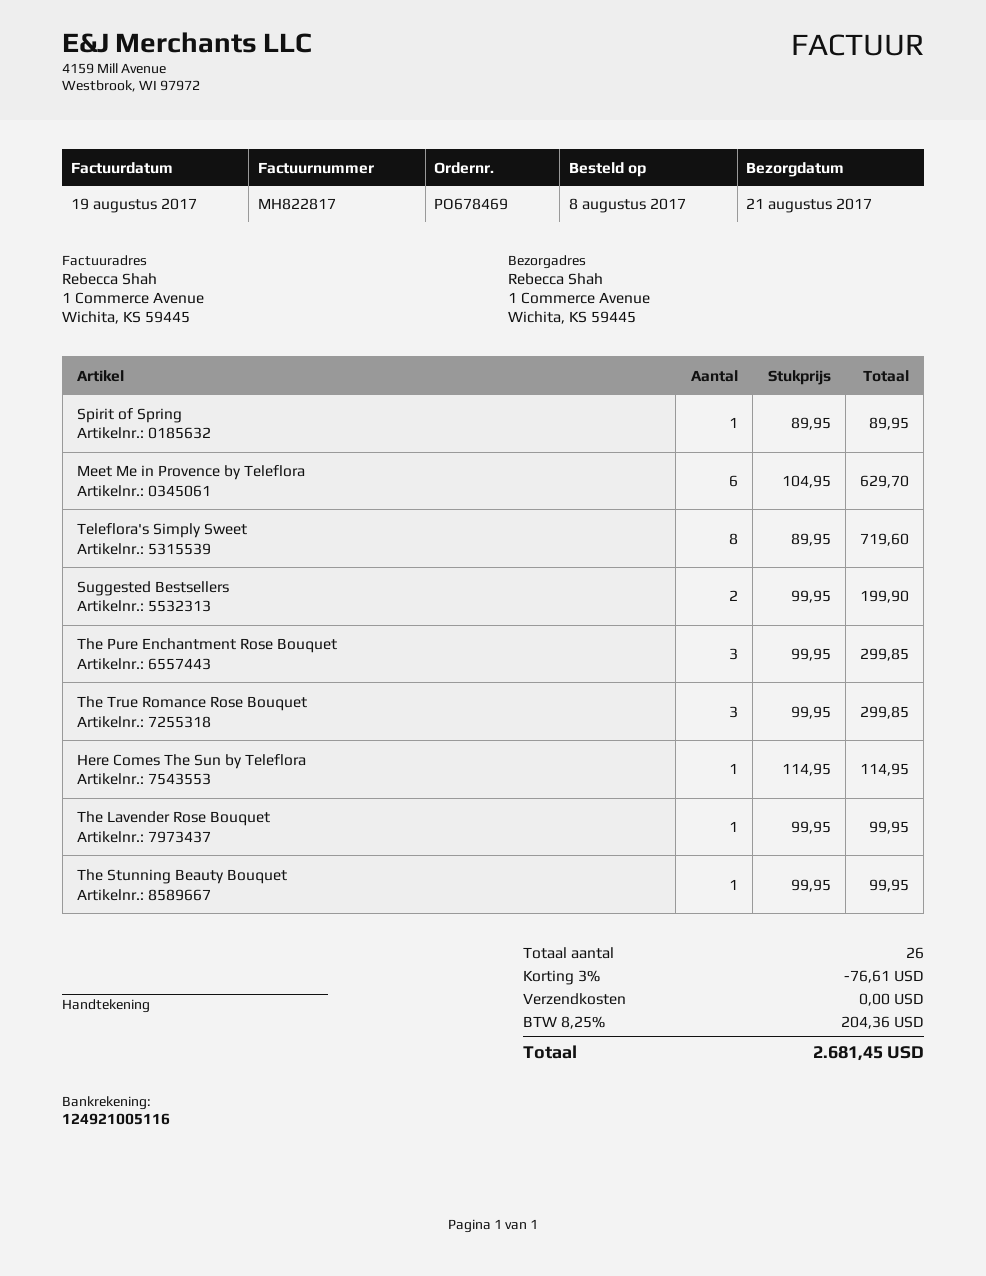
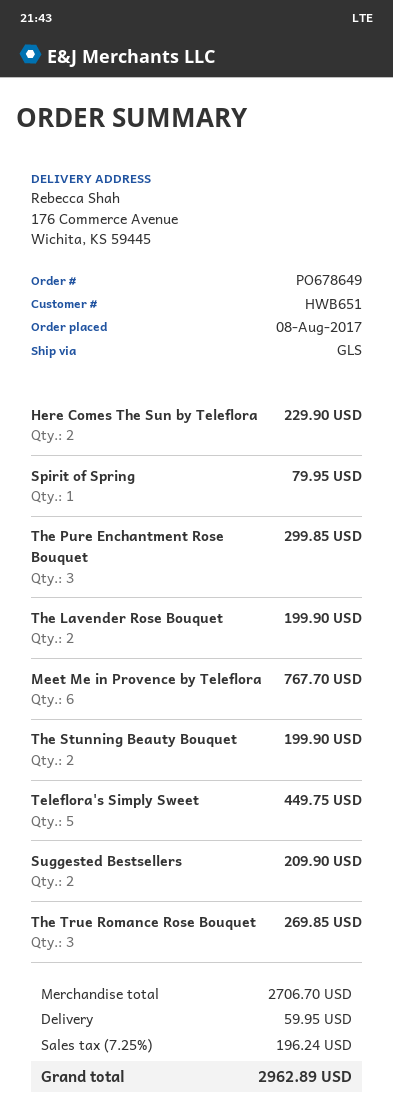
order number: PO678469 -> PO678649
ship to: 1 Commerce Avenue, Wichita, KS 59445 -> 176 Commerce Avenue, Wichita, KS 59445
Spirit of Spring: 1 for 89.95 -> 1 for 79.95
Meet Me in Provence by Teleflora: 6 for 629.70 -> 6 for 767.70
Teleflora's Simply Sweet: 8 for 719.60 -> 5 for 449.75
Suggested Bestsellers: 2 for 199.90 -> 2 for 209.90
The True Romance Rose Bouquet: 3 for 299.85 -> 3 for 269.85
Here Comes The Sun by Teleflora: 1 for 114.95 -> 2 for 229.90
The Lavender Rose Bouquet: 1 for 99.95 -> 2 for 199.90
The Stunning Beauty Bouquet: 1 for 99.95 -> 2 for 199.90
discount: 3% = 76.61 -> none
shipping: 0.00 -> 59.95
tax: 8.25% = 204.36 -> 7.25% = 196.24
total: 2681.45 -> 2962.89

